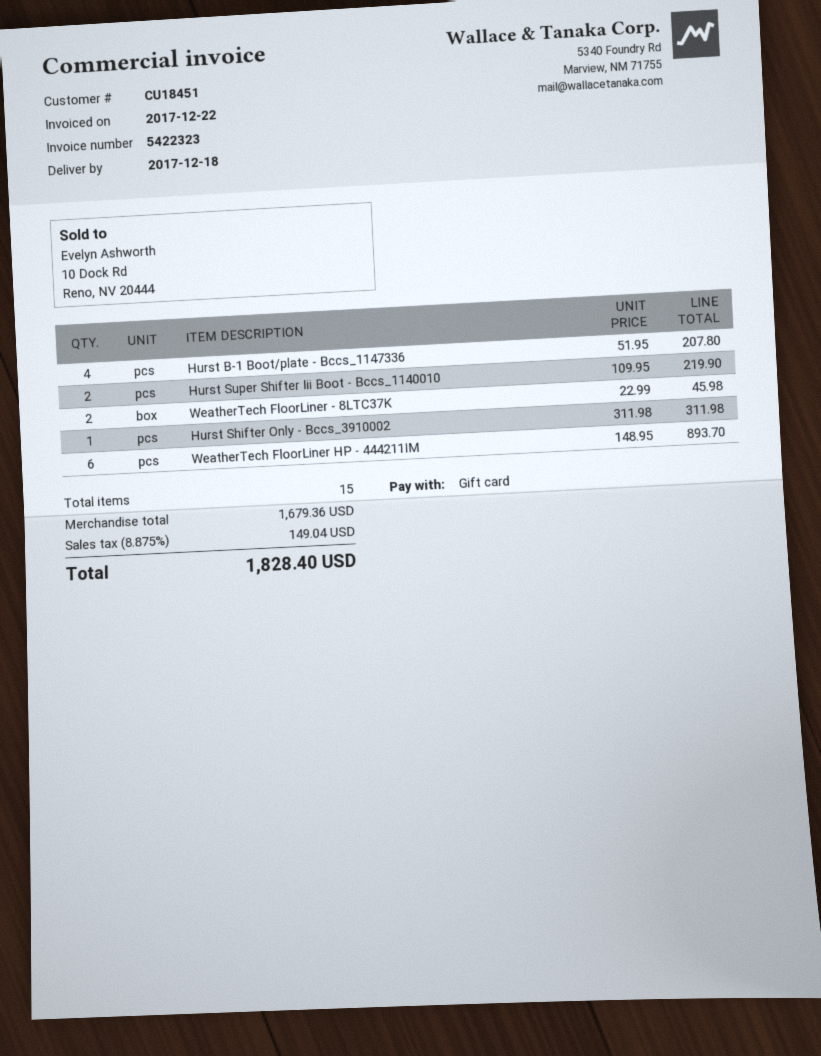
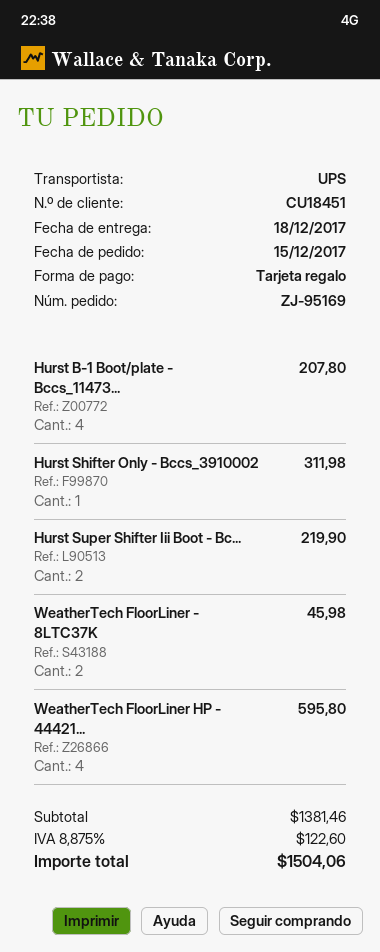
WeatherTech FloorLiner HP - 444211IM: 6 for 893.70 -> 4 for 595.80
subtotal: 1679.36 -> 1381.46
tax: 8.875% = 149.04 -> 8.875% = 122.60
total: 1828.40 -> 1504.06

